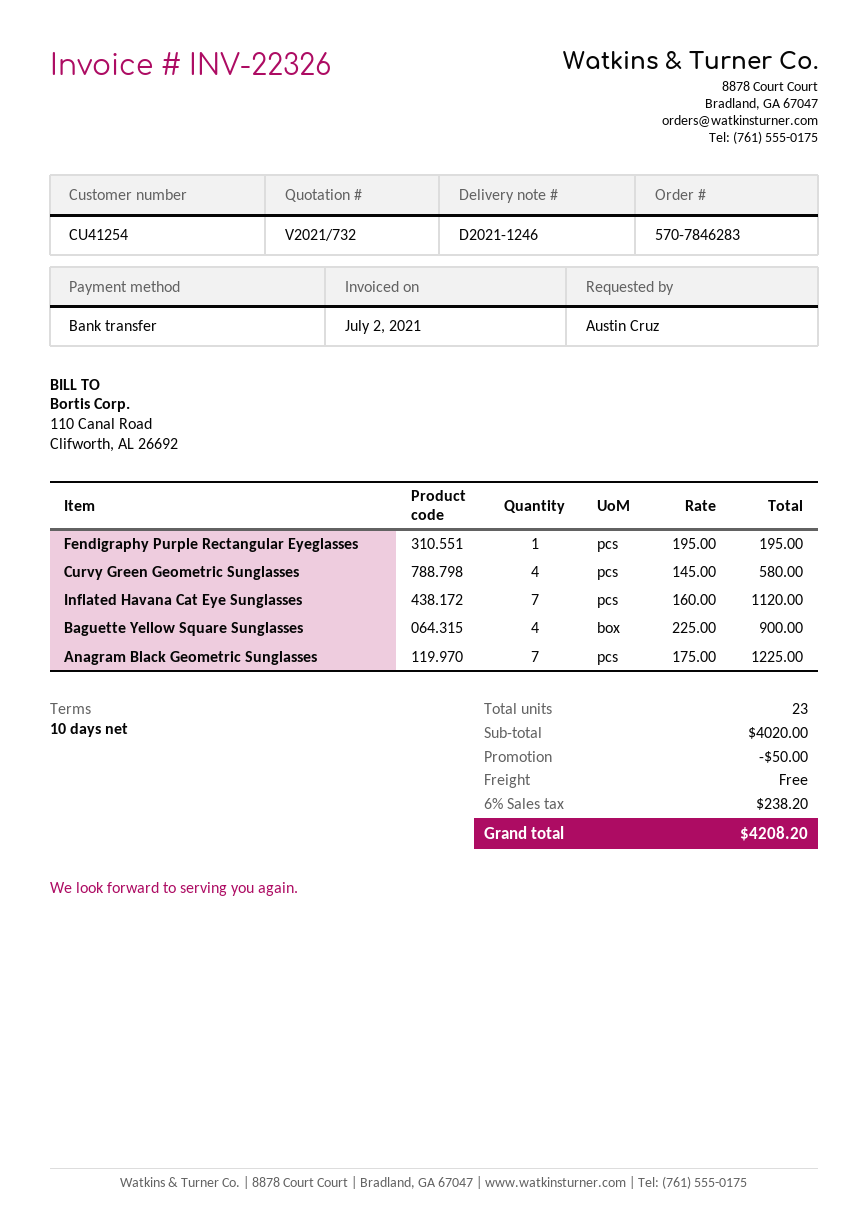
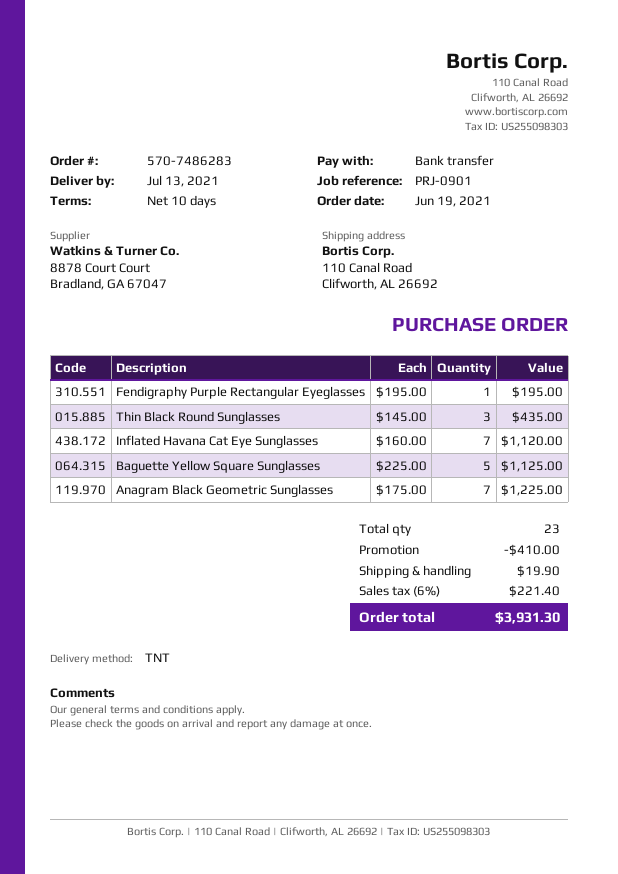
order number: 570-7846283 -> 570-7486283
Curvy Green Geometric Sunglasses: 4 x 145.00 = 580.00 -> none
Baguette Yellow Square Sunglasses: 4 x 225.00 = 900.00 -> 5 x 225.00 = 1125.00
Thin Black Round Sunglasses: none -> 3 x 145.00 = 435.00
discount: 50.00 -> 410.00
shipping: 0.00 -> 19.90
tax: 6% = 238.20 -> 6% = 221.40
total: 4208.20 -> 3931.30

